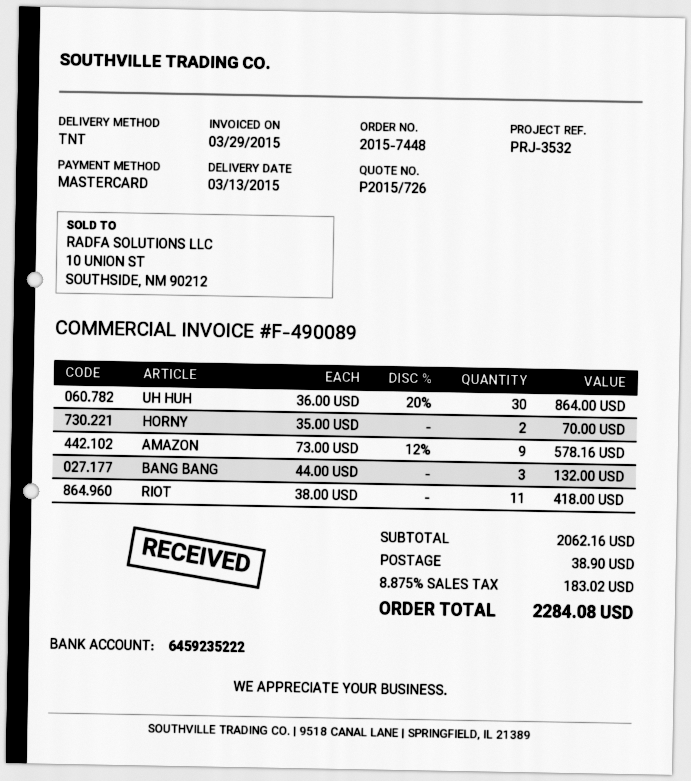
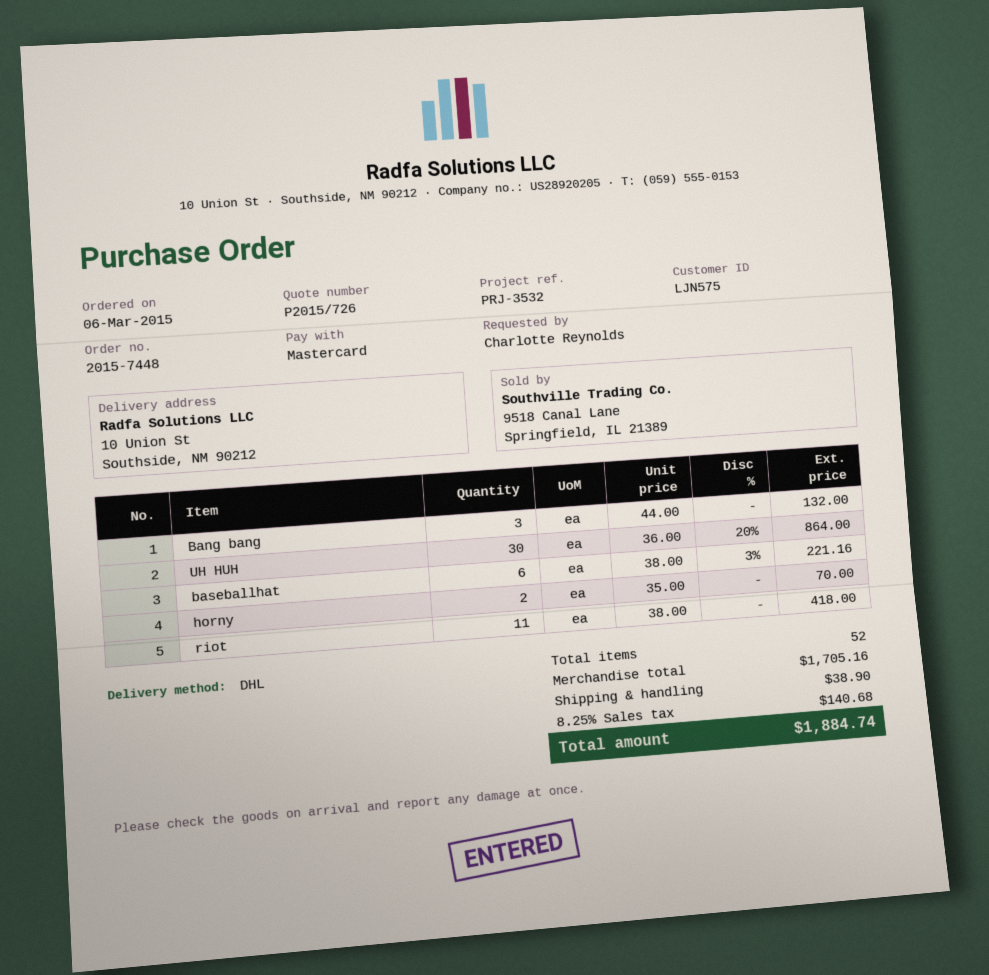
shipping method: TNT -> DHL
AMAZON: 9 x 73.00 - 12% = 578.16 -> none
baseballhat: none -> 6 x 38.00 - 3% = 221.16
subtotal: 2062.16 -> 1705.16
tax: 8.875% = 183.02 -> 8.25% = 140.68
total: 2284.08 -> 1884.74

